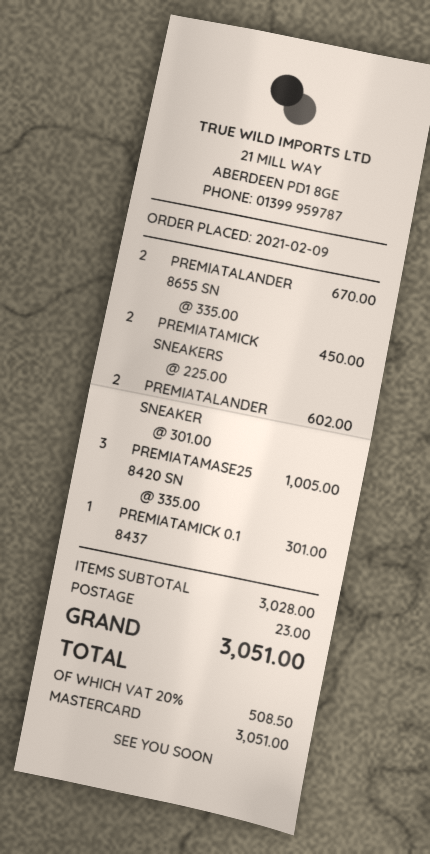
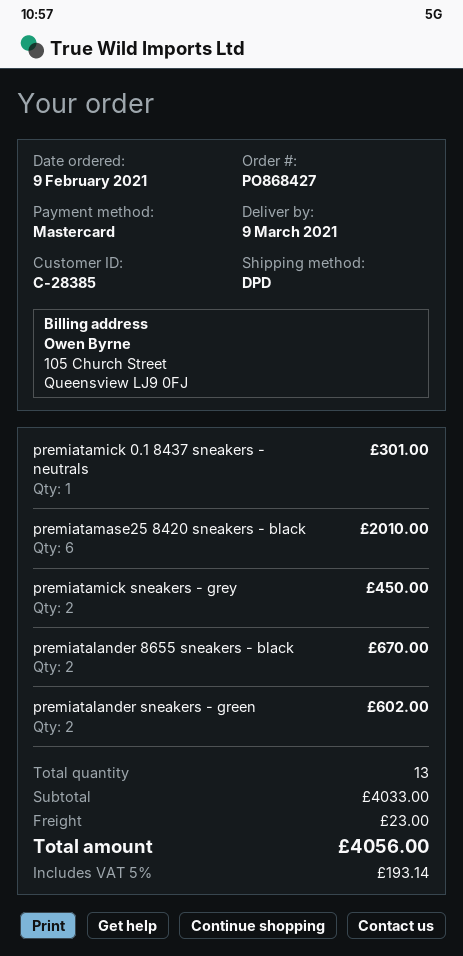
PREMIATAMASE25 8420 SN: 3 for 1005.00 -> 6 for 2010.00
subtotal: 3028.00 -> 4033.00
tax: 20% = 508.50 -> 5% = 193.14
total: 3051.00 -> 4056.00

